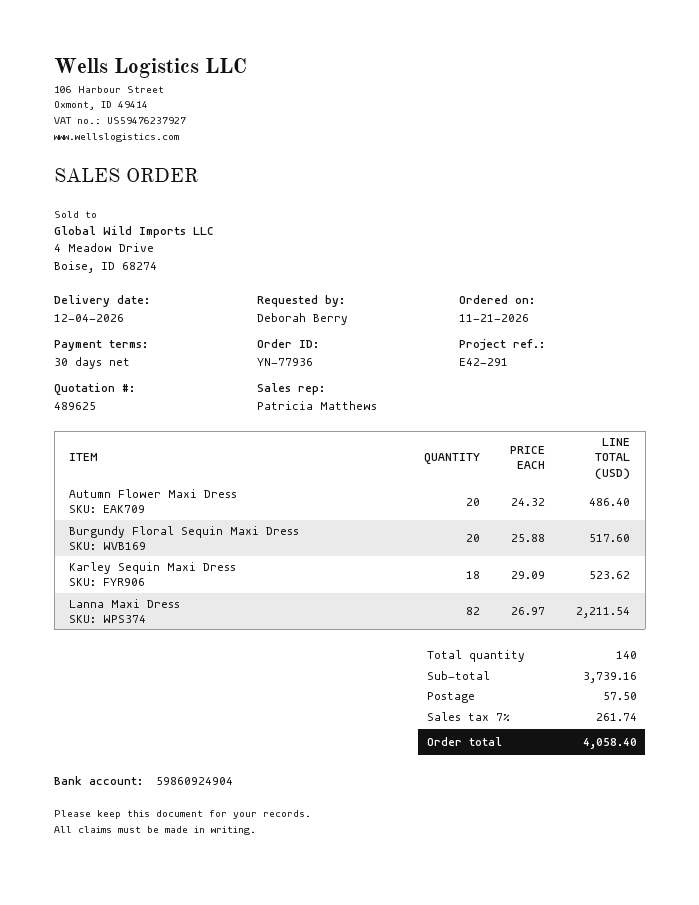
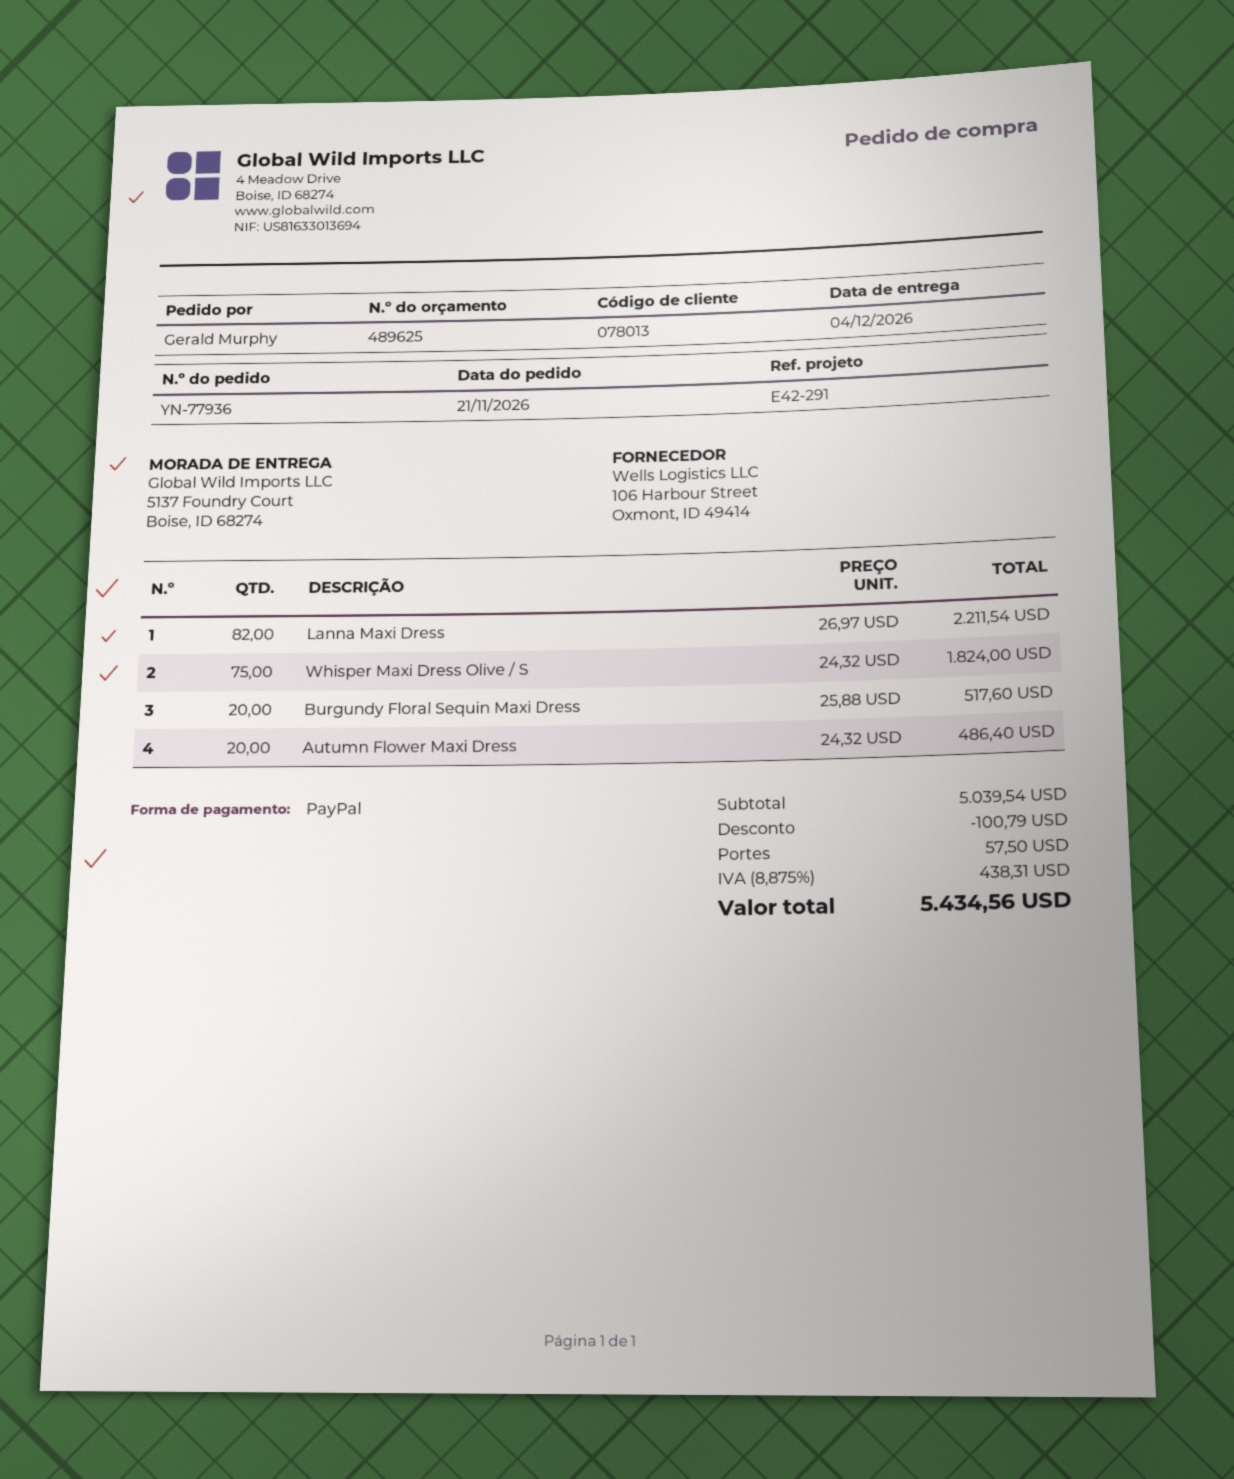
ordered by: Deborah Berry -> Gerald Murphy
Karley Sequin Maxi Dress: 18 x 29.09 = 523.62 -> none
Whisper Maxi Dress Olive / S: none -> 75 x 24.32 = 1824.00
subtotal: 3739.16 -> 5039.54
discount: none -> 100.79
tax: 7% = 261.74 -> 8.875% = 438.31
total: 4058.40 -> 5434.56

